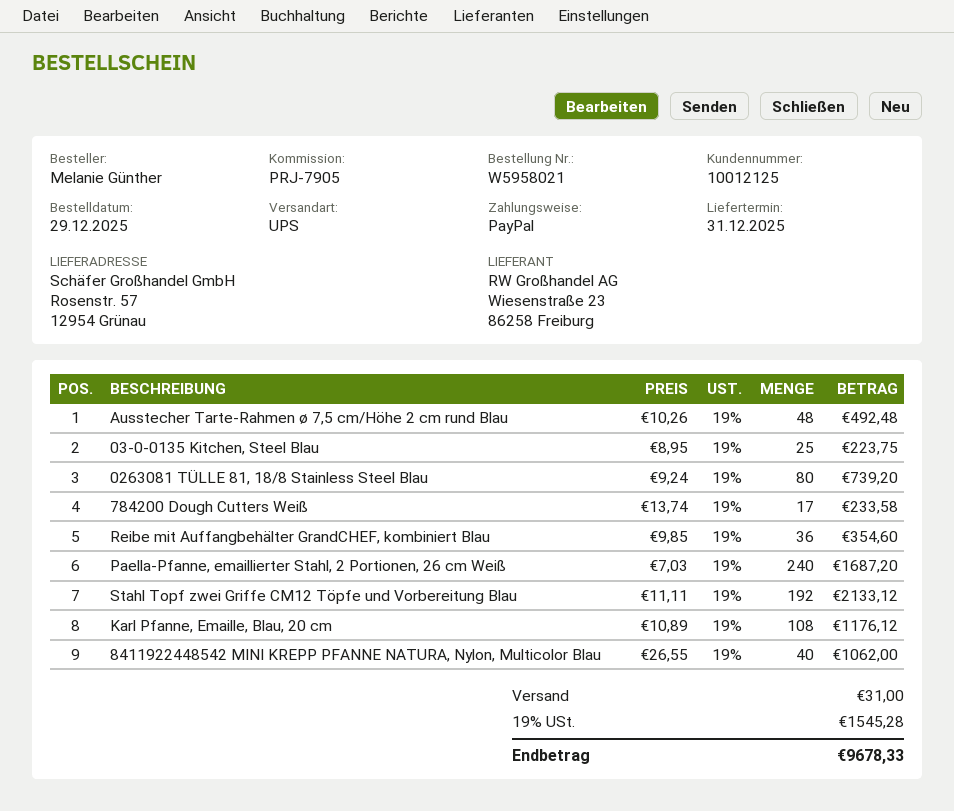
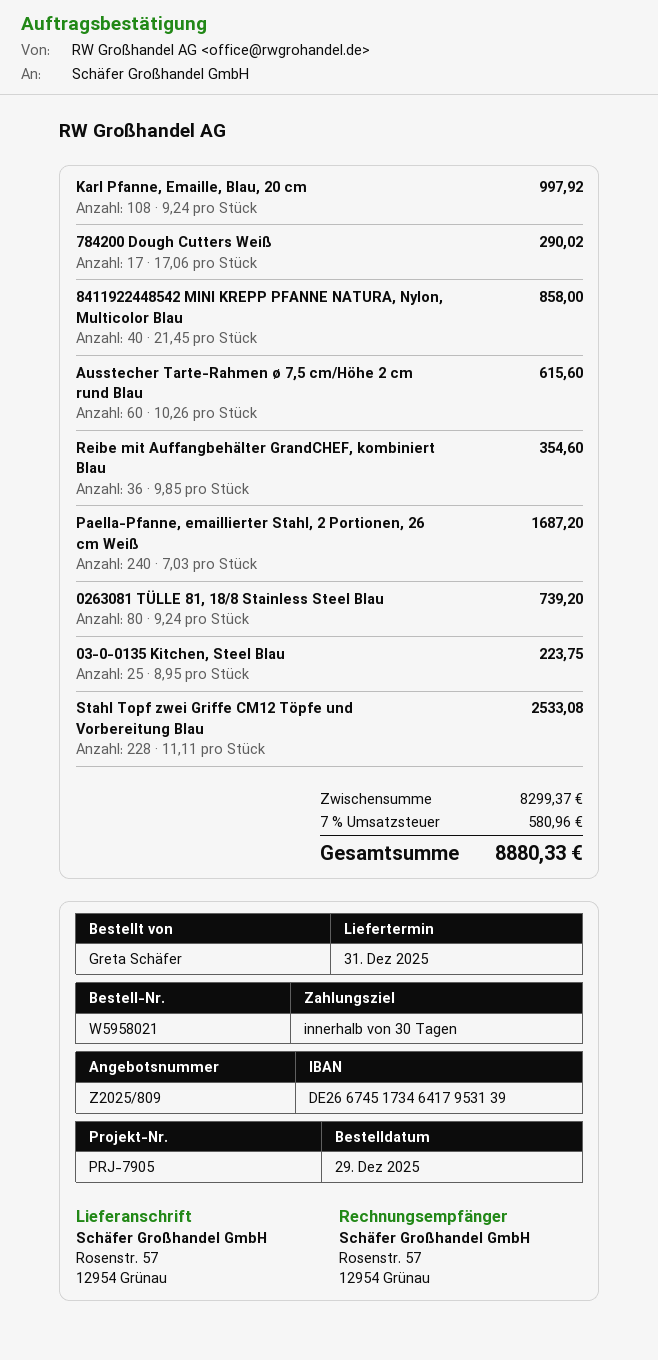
ordered by: Melanie Günther -> Greta Schäfer
Ausstecher Tarte-Rahmen ø 7,5 cm/Höhe 2 cm rund Blau: 48 x 10.26 = 492.48 -> 60 x 10.26 = 615.60
784200 Dough Cutters Weiß: 17 x 13.74 = 233.58 -> 17 x 17.06 = 290.02
Stahl Topf zwei Griffe CM12 Töpfe und Vorbereitung Blau: 192 x 11.11 = 2133.12 -> 228 x 11.11 = 2533.08
Karl Pfanne, Emaille, Blau, 20 cm: 108 x 10.89 = 1176.12 -> 108 x 9.24 = 997.92
8411922448542 MINI KREPP PFANNE NATURA, Nylon, Multicolor Blau: 40 x 26.55 = 1062.00 -> 40 x 21.45 = 858.00
shipping: 31.00 -> none
tax: 19% = 1545.28 -> 7% = 580.96
total: 9678.33 -> 8880.33

